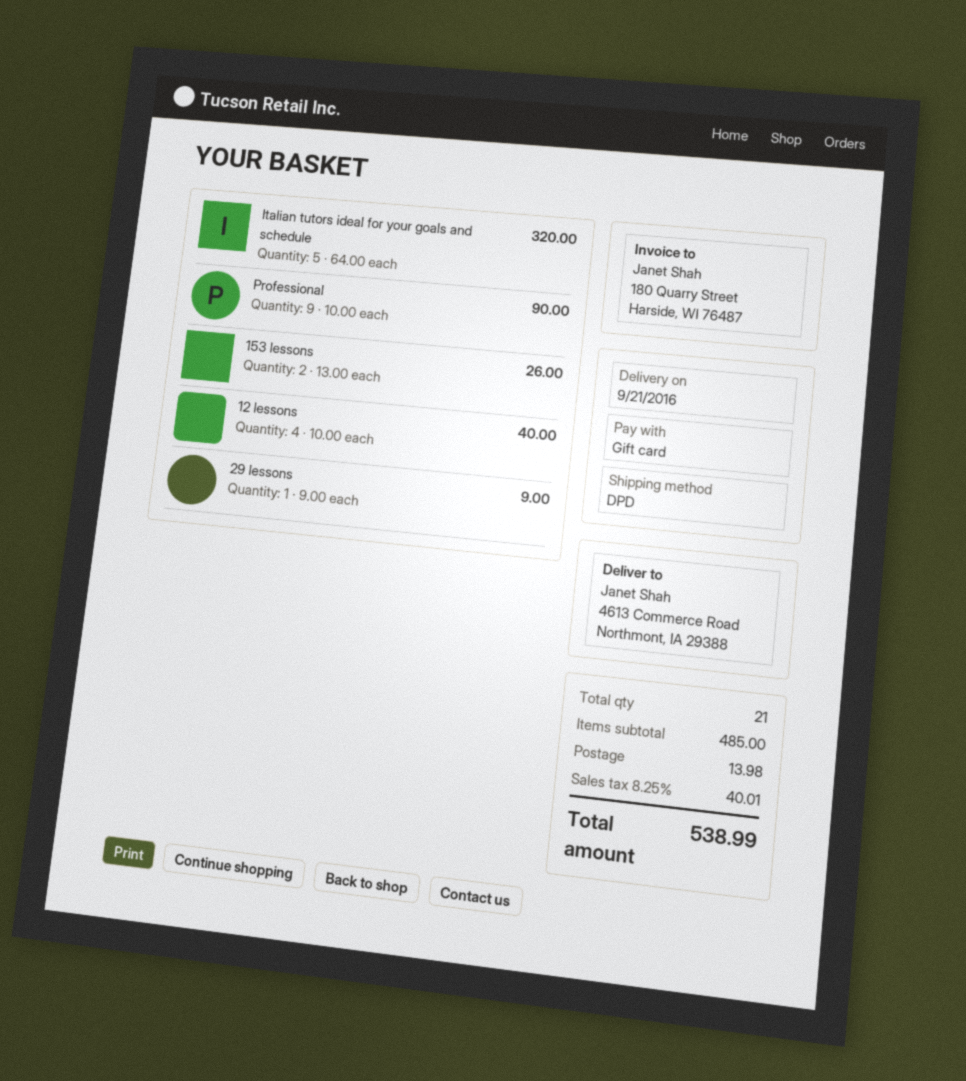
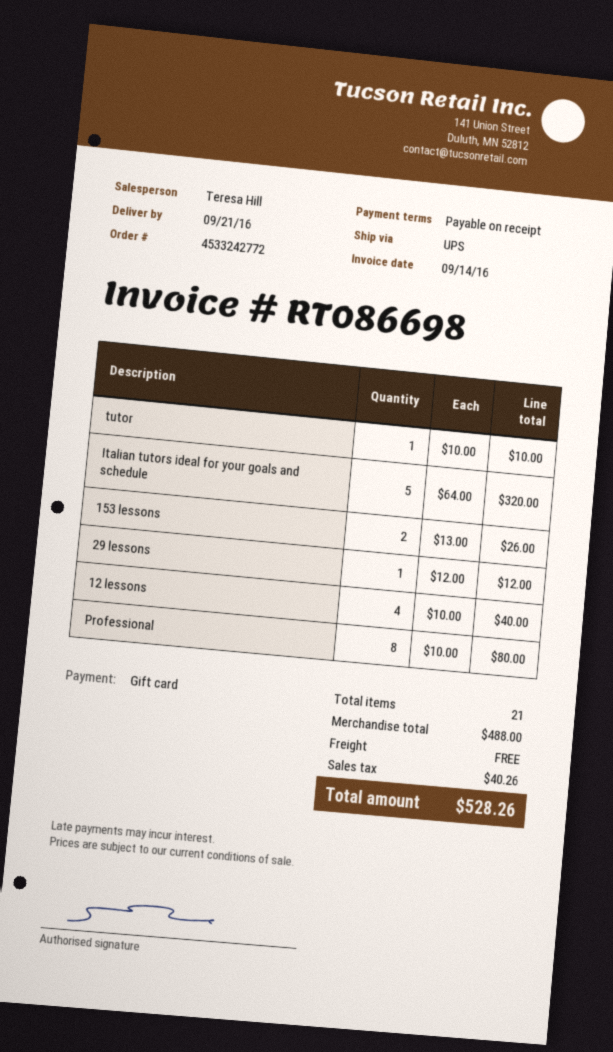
shipping method: DPD -> UPS
Professional: 9 x 10.00 = 90.00 -> 8 x 10.00 = 80.00
29 lessons: 1 x 9.00 = 9.00 -> 1 x 12.00 = 12.00
tutor: none -> 1 x 10.00 = 10.00
subtotal: 485.00 -> 488.00
shipping: 13.98 -> 0.00
tax: 40.01 -> 40.26
total: 538.99 -> 528.26

